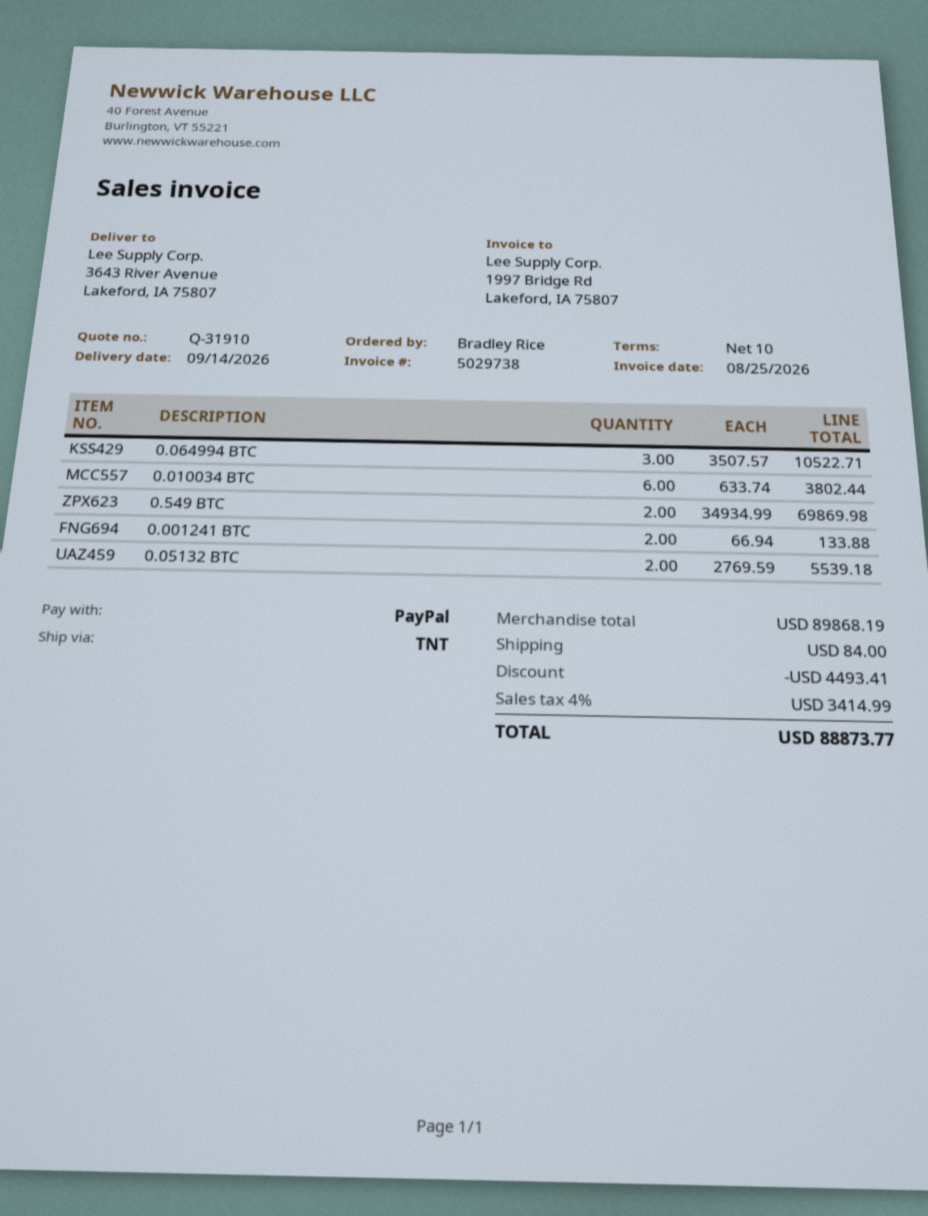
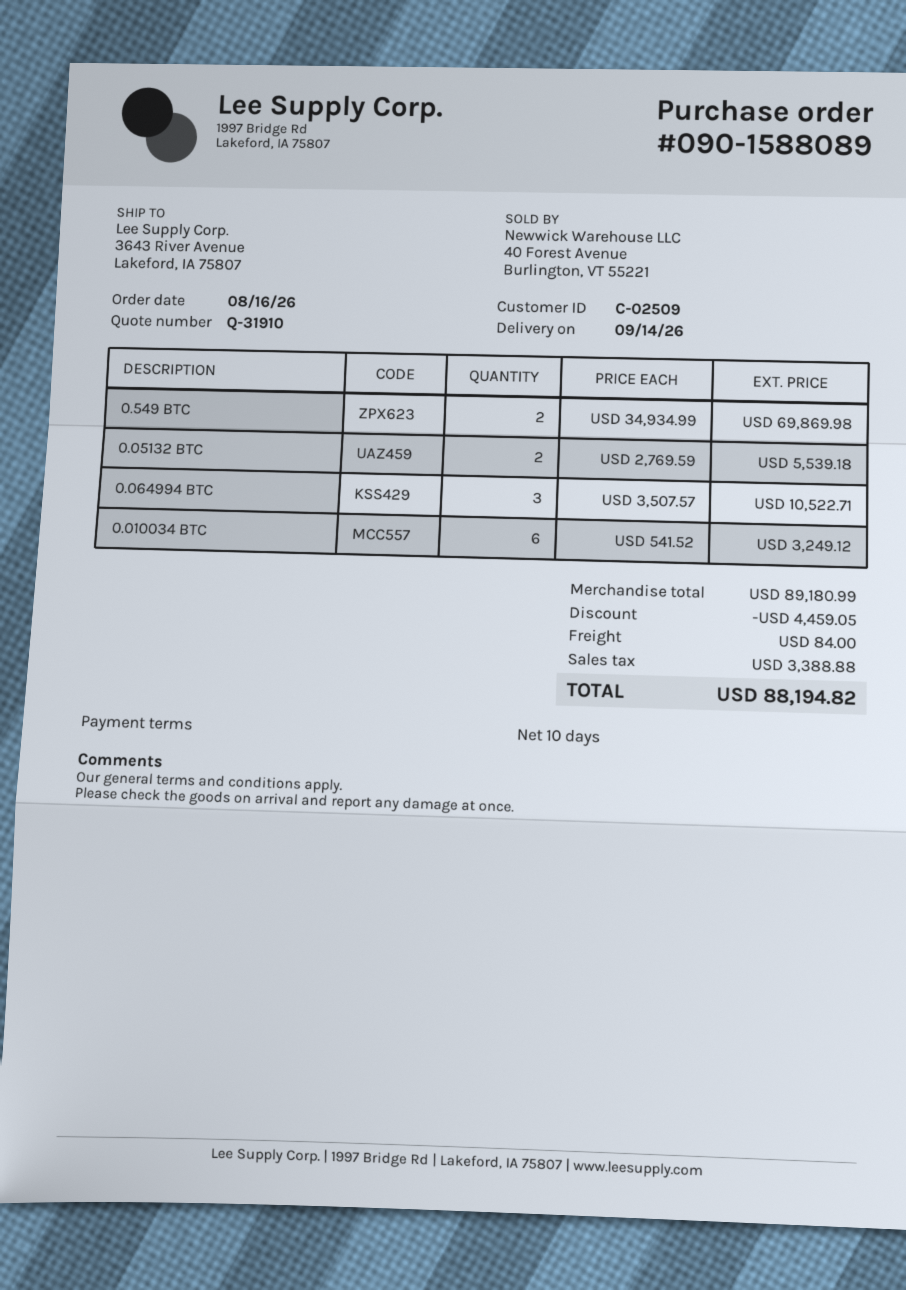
0.010034 BTC: 6 x 633.74 = 3802.44 -> 6 x 541.52 = 3249.12
0.001241 BTC: 2 x 66.94 = 133.88 -> none
subtotal: 89868.19 -> 89180.99
discount: 4493.41 -> 4459.05
tax: 3414.99 -> 3388.88
total: 88873.77 -> 88194.82

